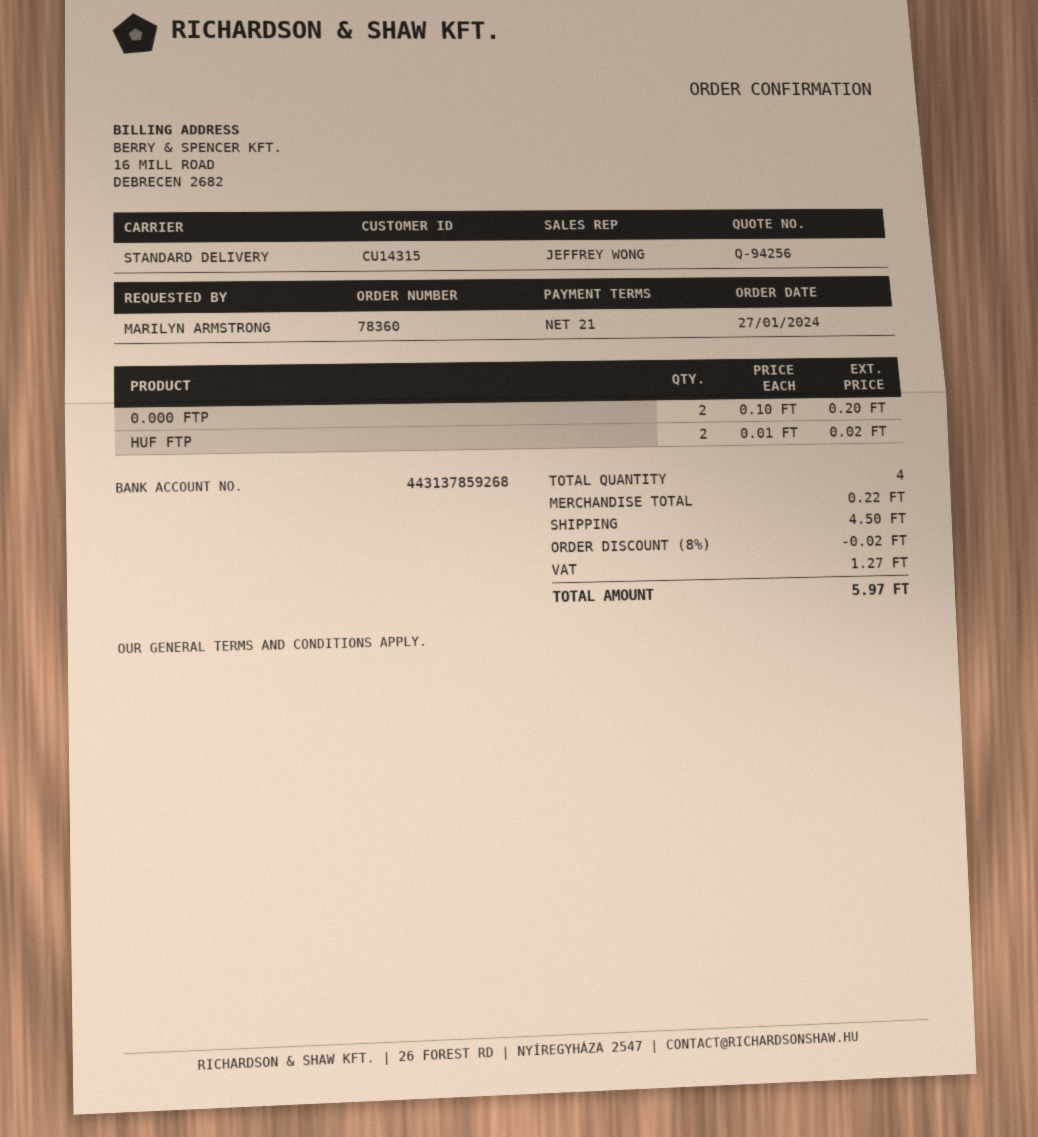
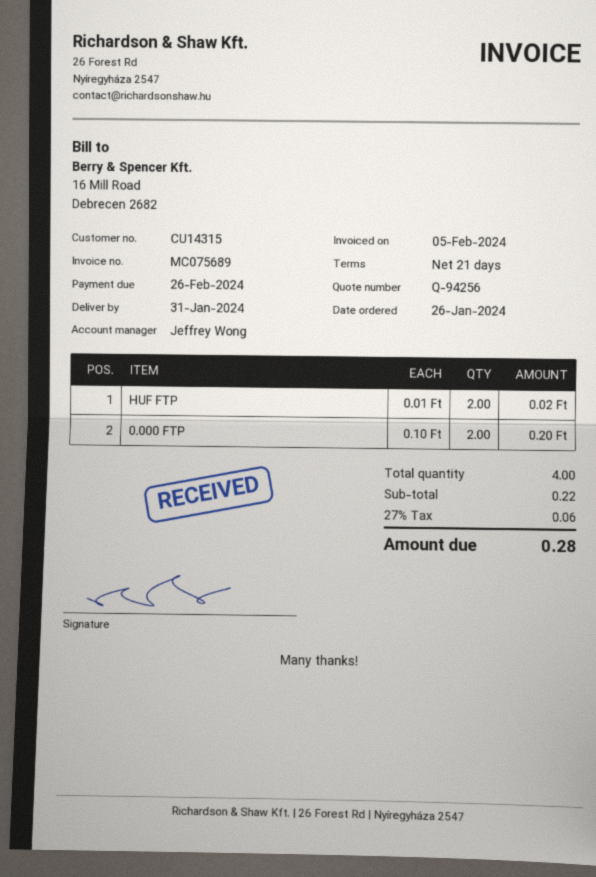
order date: 2024-01-27 -> 2024-01-26
discount: 8% = 0.02 -> none
shipping: 4.50 -> none
tax: 1.27 -> 0.06
total: 5.97 -> 0.28

